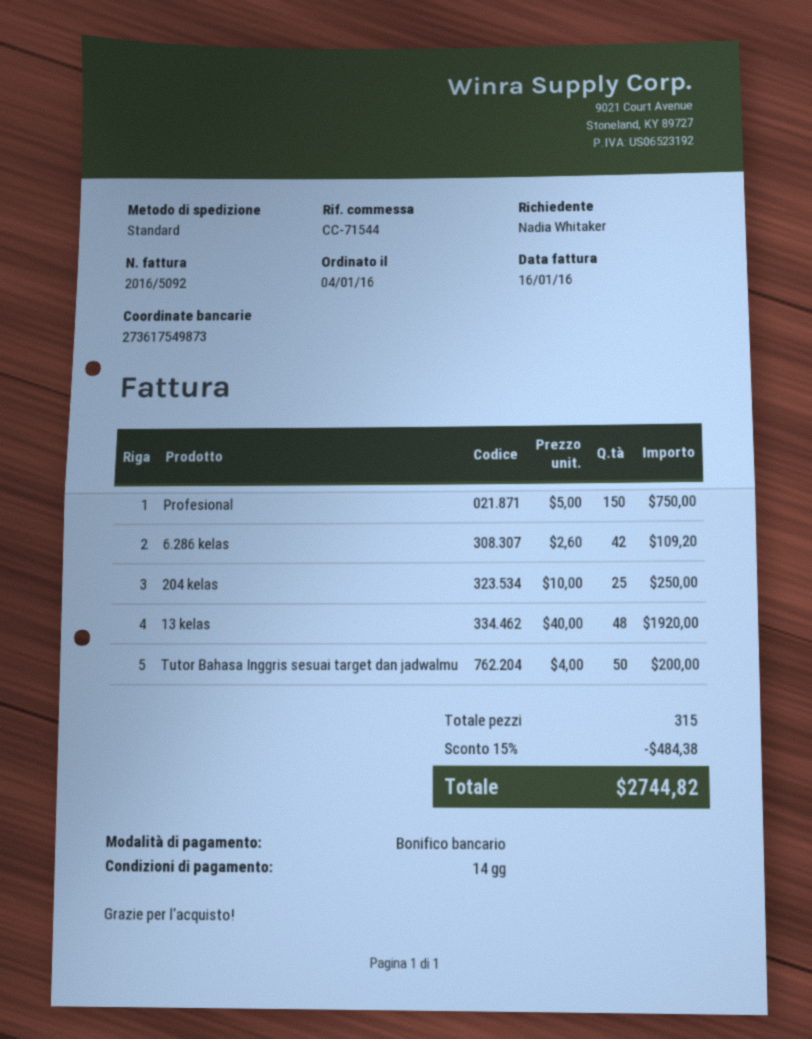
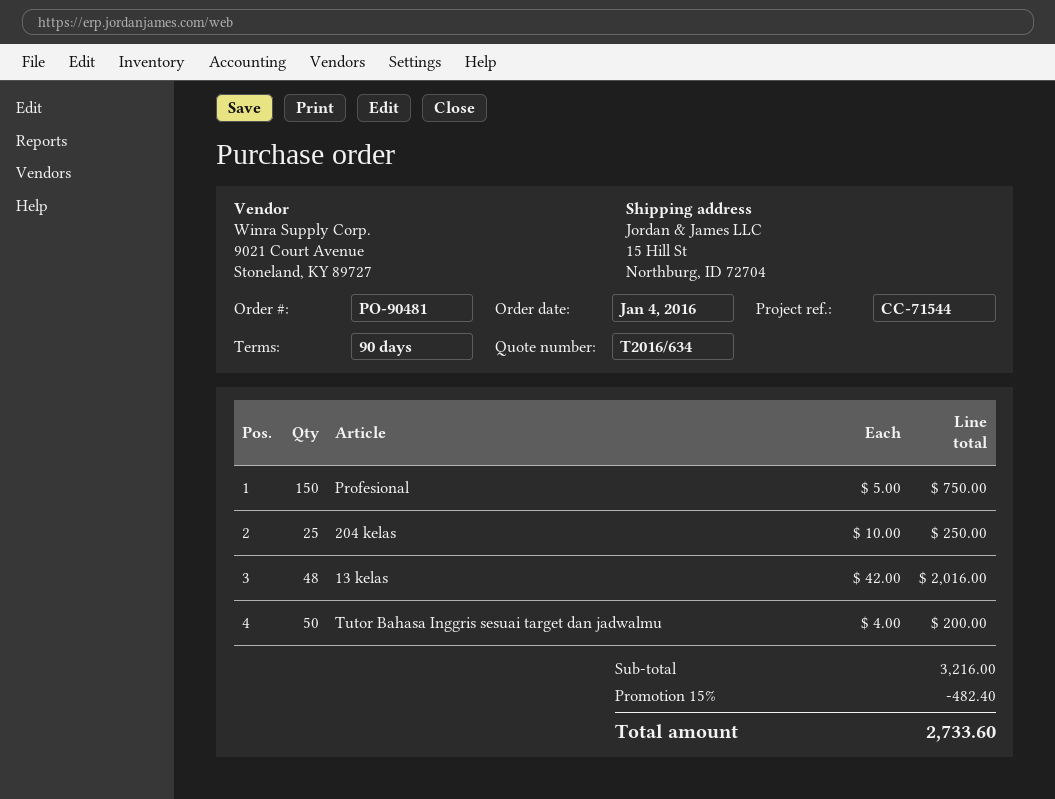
payment terms: 14 days -> 90 days
6.286 kelas: 42 x 2.60 = 109.20 -> none
13 kelas: 48 x 40.00 = 1920.00 -> 48 x 42.00 = 2016.00
discount: 15% = 484.38 -> 15% = 482.40
total: 2744.82 -> 2733.60

